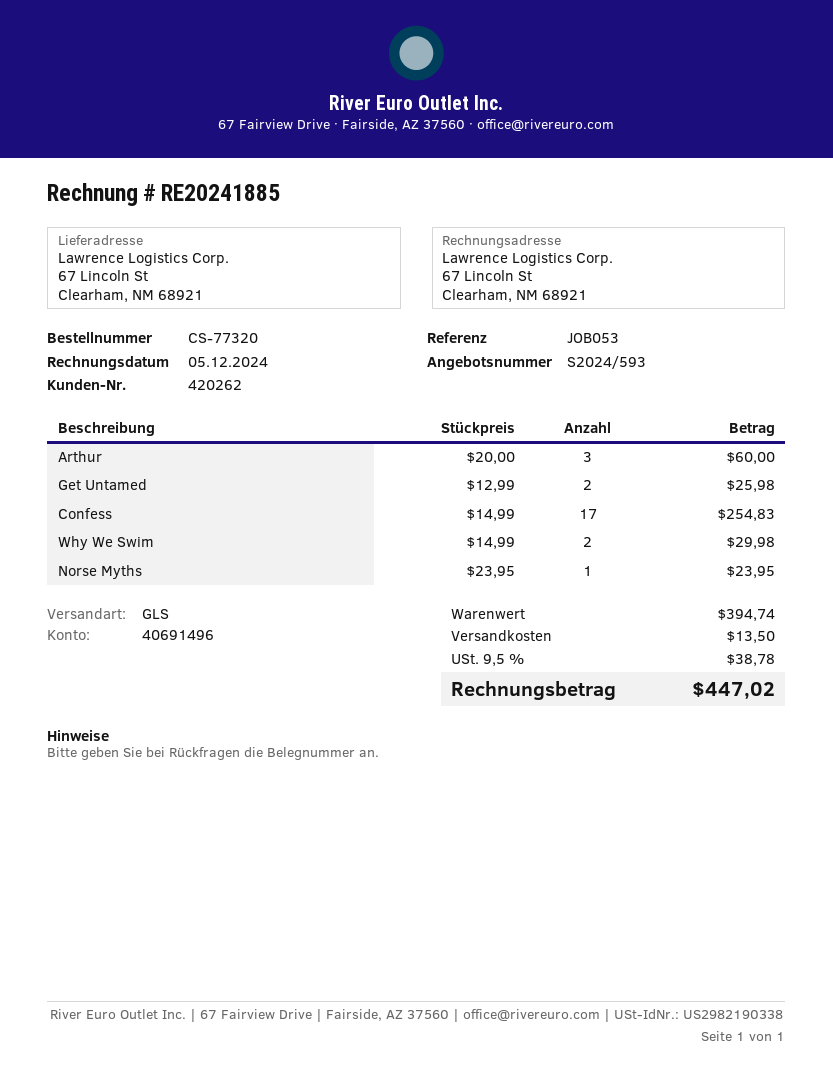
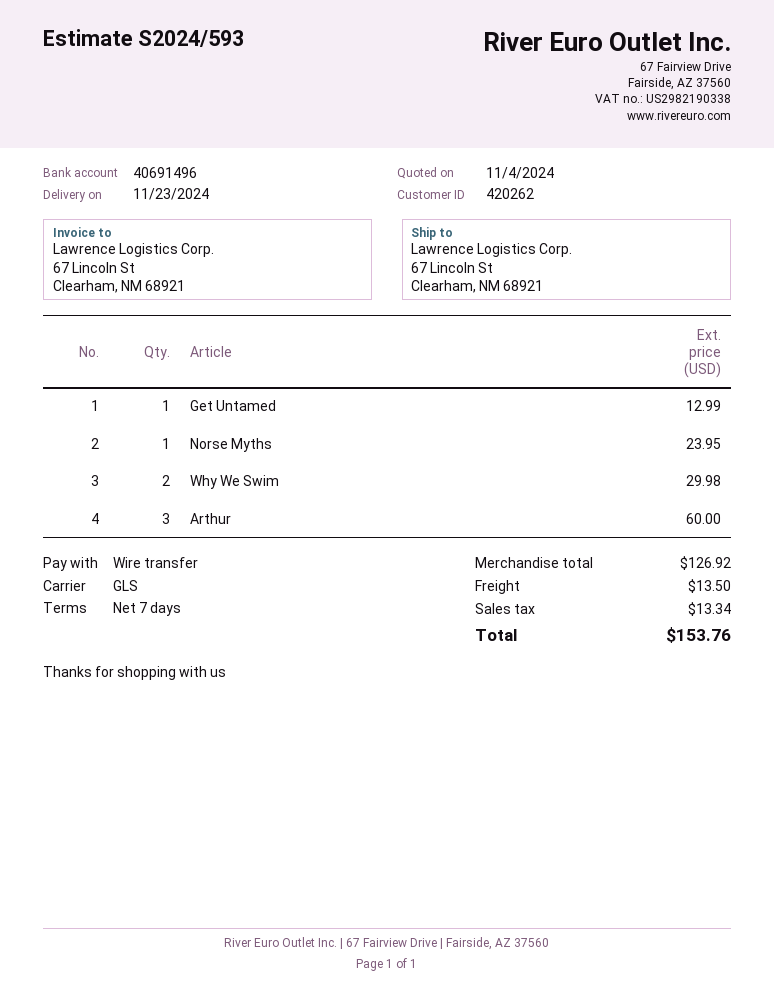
Get Untamed: 2 for 25.98 -> 1 for 12.99
Confess: 17 for 254.83 -> none
subtotal: 394.74 -> 126.92
tax: 38.78 -> 13.34
total: 447.02 -> 153.76

